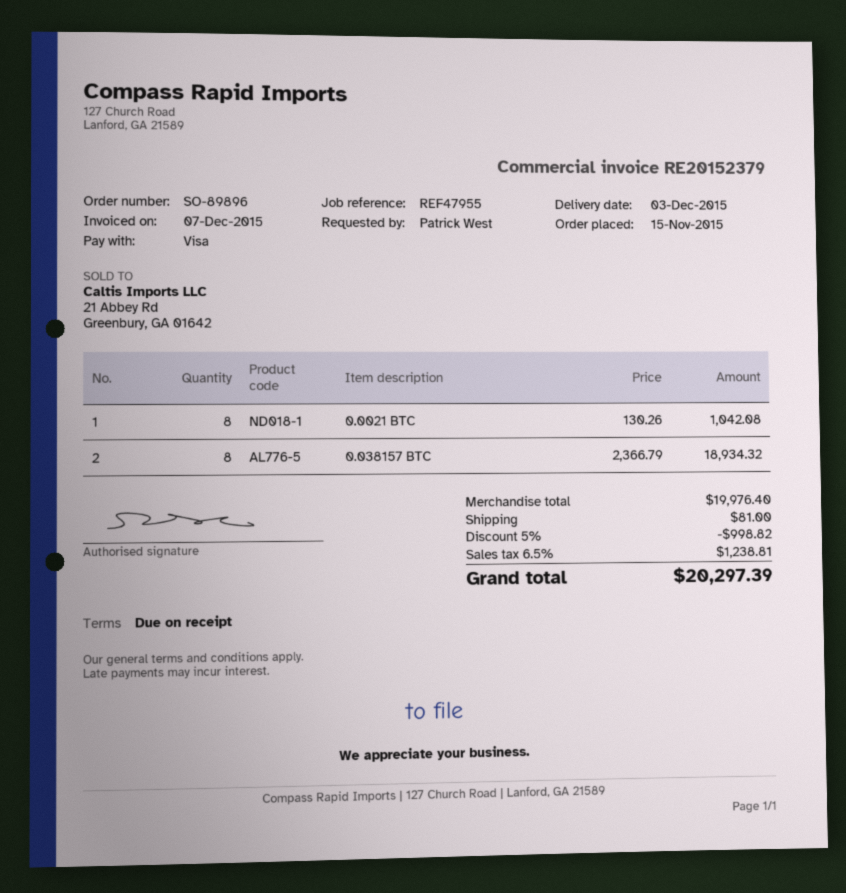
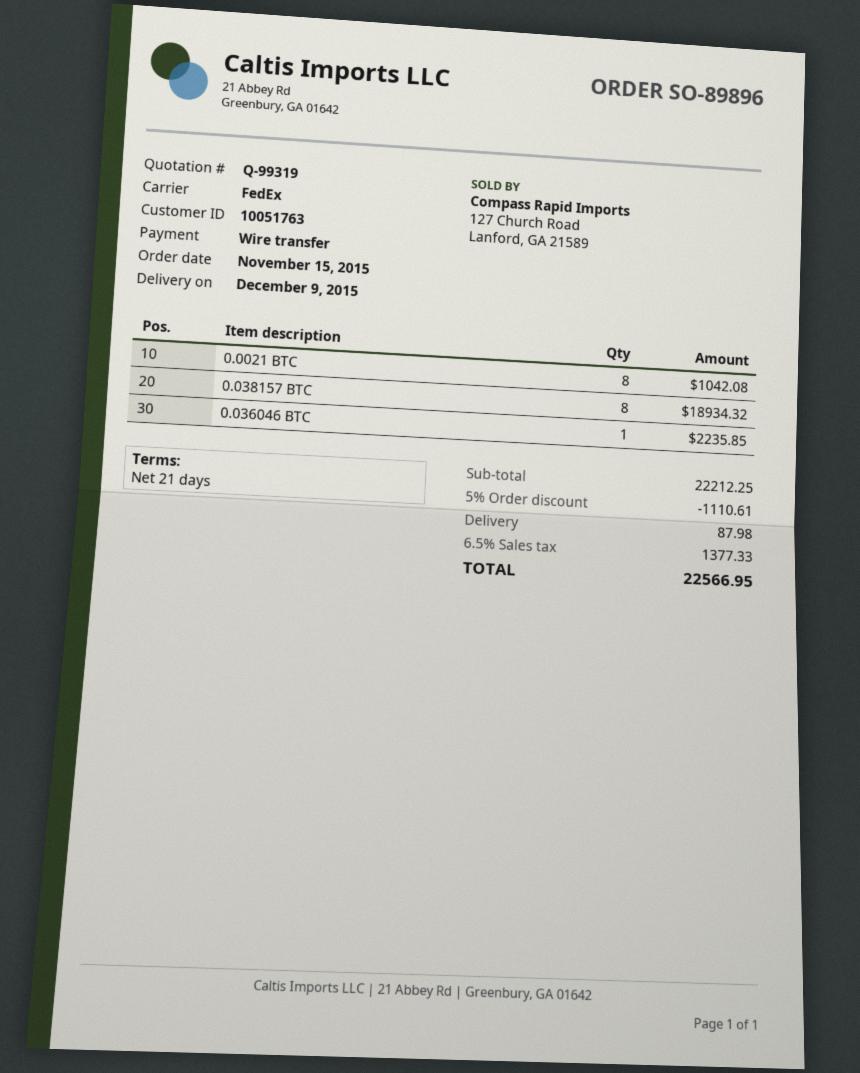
delivery date: 2015-12-03 -> 2015-12-09
payment terms: on receipt -> 21 days
payment method: Visa -> bank transfer
0.036046 BTC: none -> 1 for 2235.85
subtotal: 19976.40 -> 22212.25
discount: 5% = 998.82 -> 5% = 1110.61
shipping: 81.00 -> 87.98
tax: 6.5% = 1238.81 -> 6.5% = 1377.33
total: 20297.39 -> 22566.95

